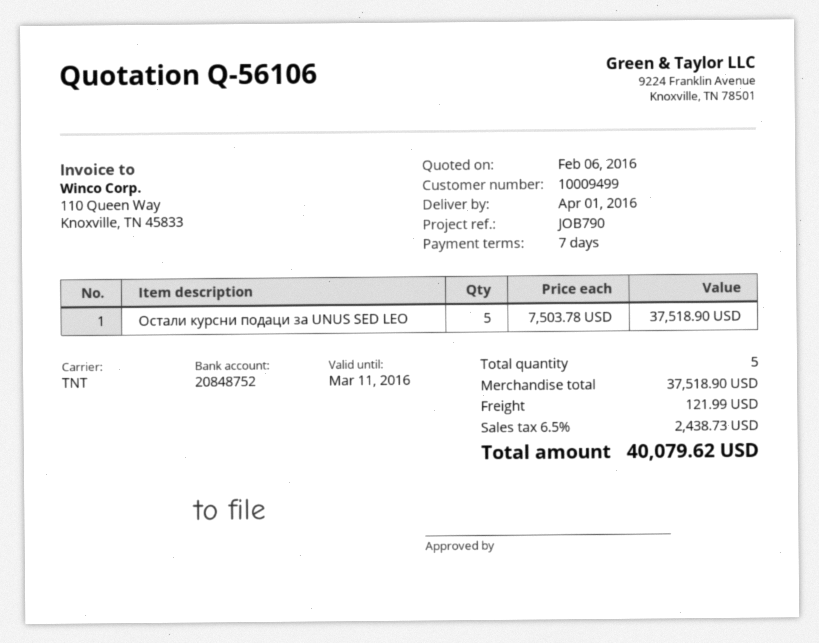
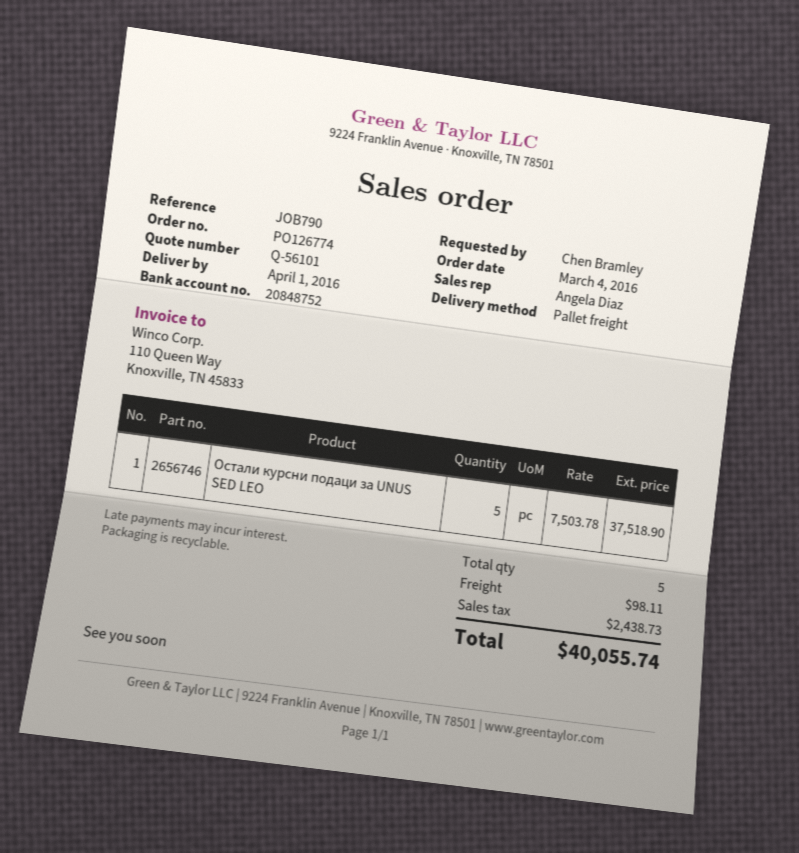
quote number: Q-56106 -> Q-56101
shipping method: TNT -> pallet freight
shipping: 121.99 -> 98.11
total: 40079.62 -> 40055.74

